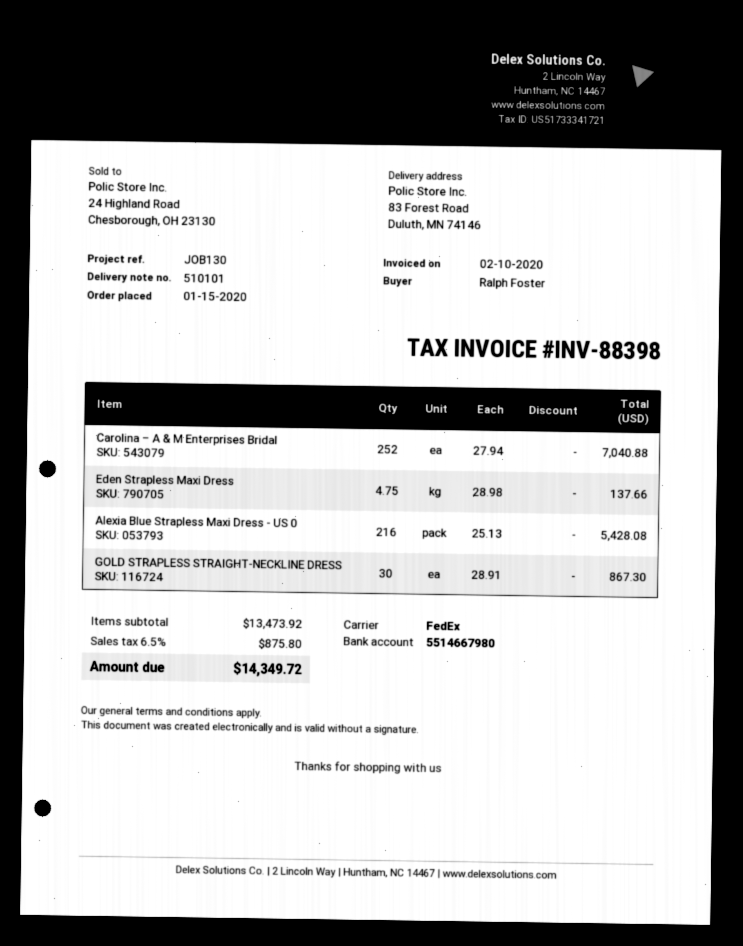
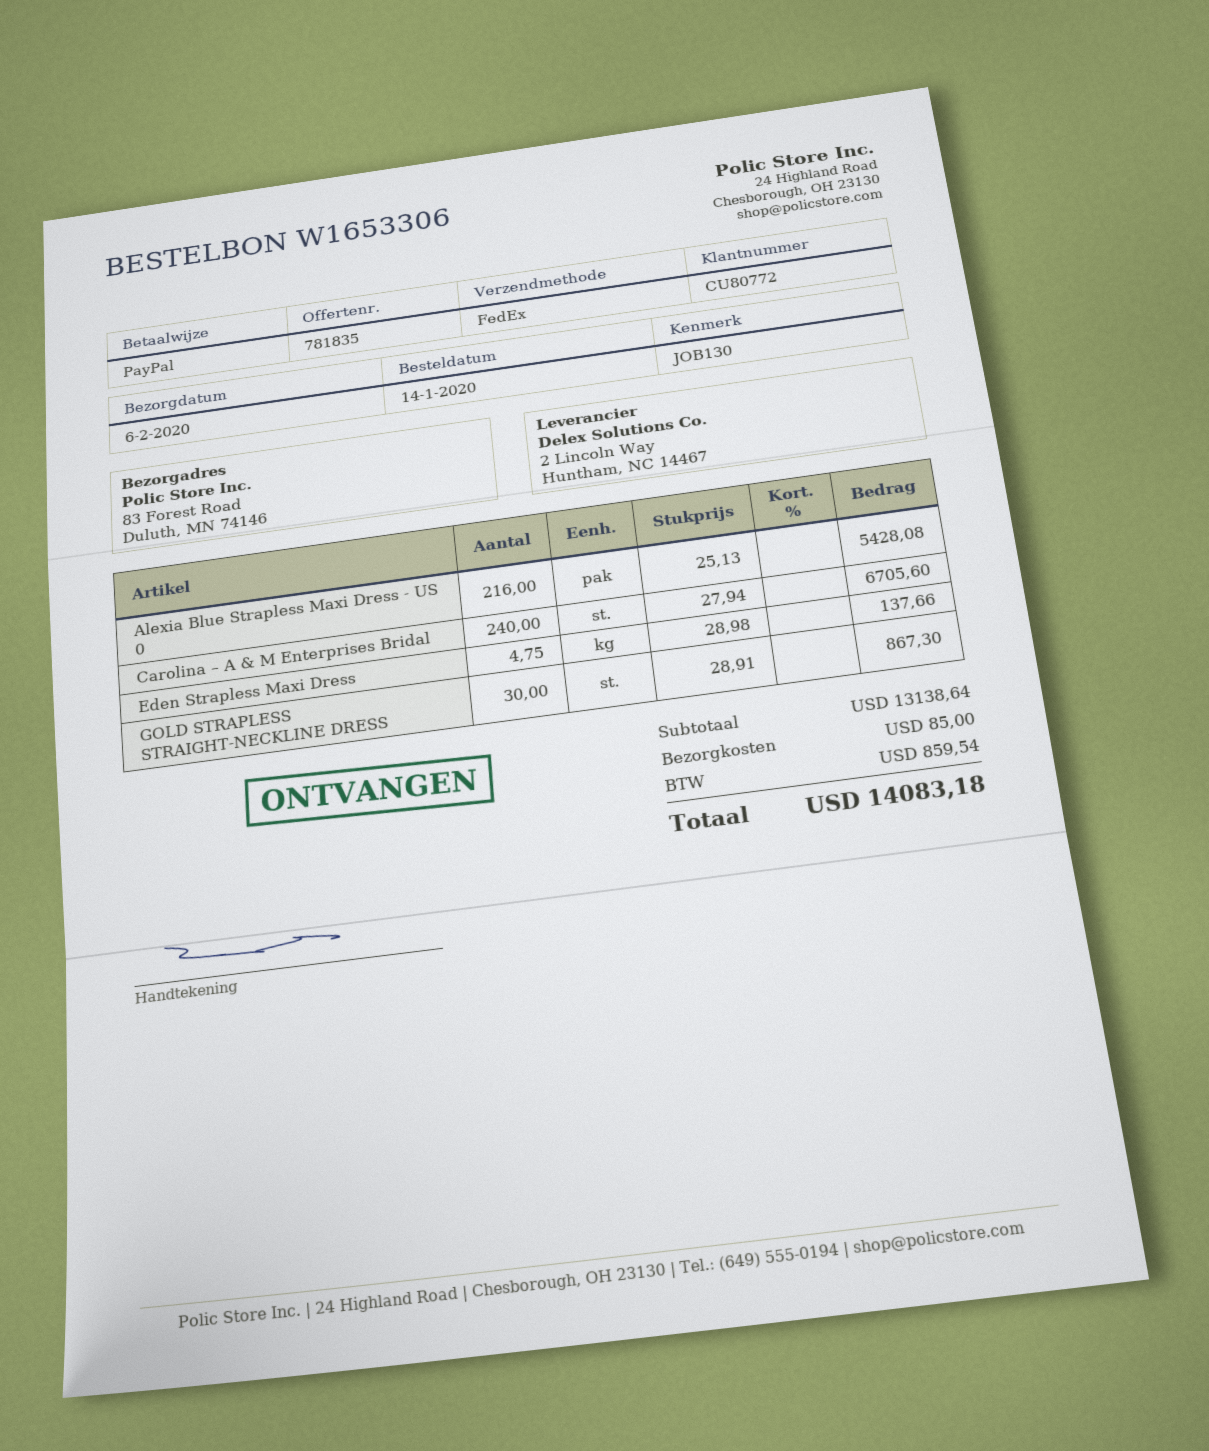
order date: 2020-01-15 -> 2020-01-14
Carolina – A & M Enterprises Bridal: 252 x 27.94 = 7040.88 -> 240 x 27.94 = 6705.60
subtotal: 13473.92 -> 13138.64
shipping: none -> 85.00
tax: 875.80 -> 859.54
total: 14349.72 -> 14083.18

